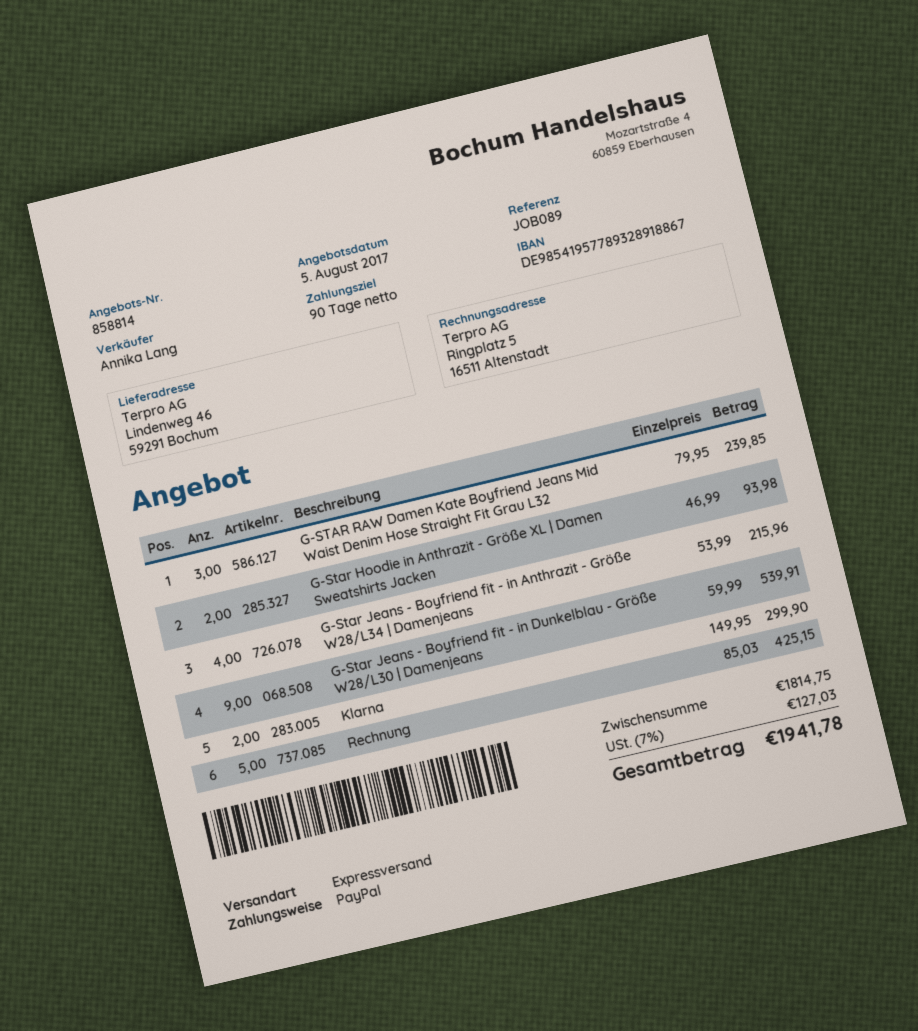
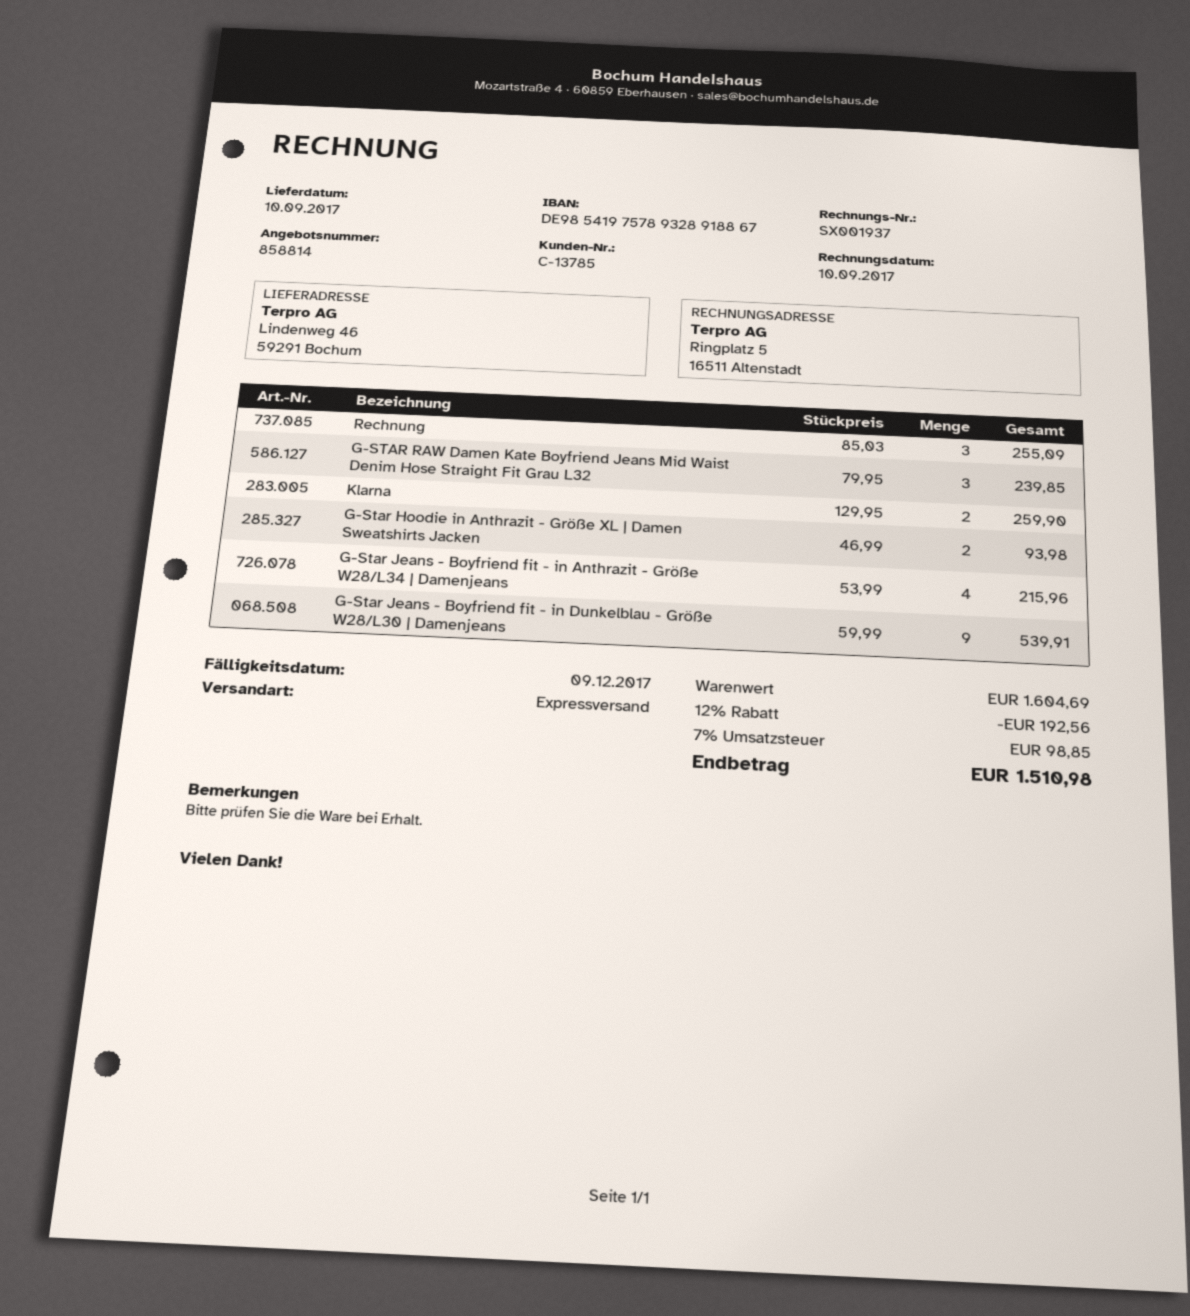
bank account: DE98541957789328918867 -> DE98541975789328918867
Klarna: 2 x 149.95 = 299.90 -> 2 x 129.95 = 259.90
Rechnung: 5 x 85.03 = 425.15 -> 3 x 85.03 = 255.09
subtotal: 1814.75 -> 1604.69
discount: none -> 12% = 192.56
tax: 7% = 127.03 -> 7% = 98.85
total: 1941.78 -> 1510.98

